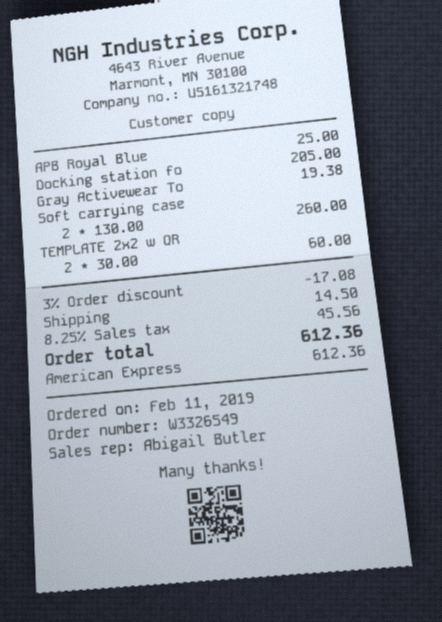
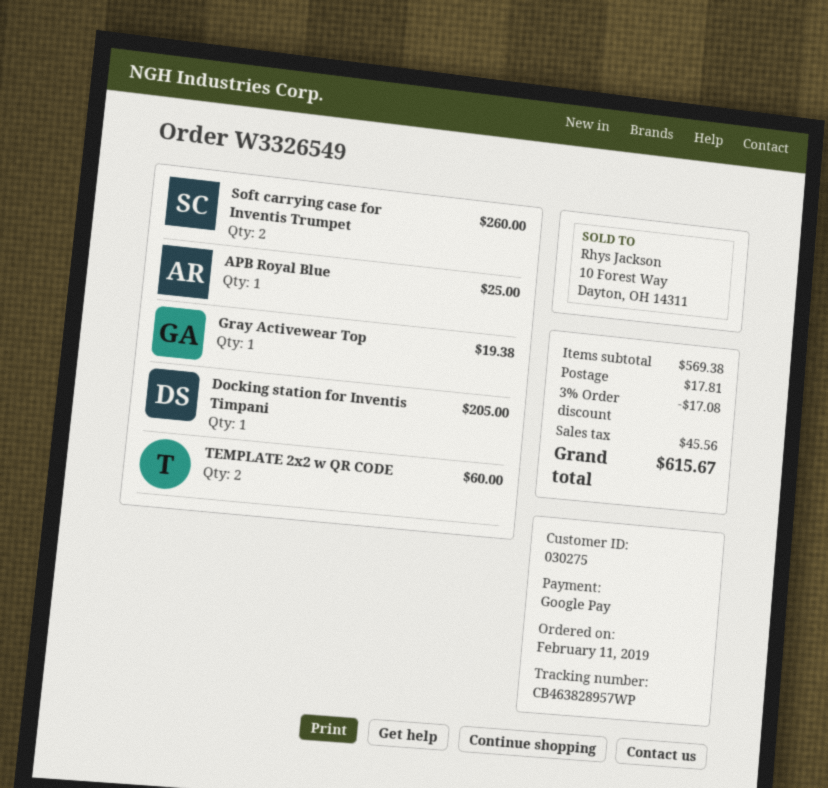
payment method: American Express -> Google Pay
shipping: 14.50 -> 17.81
total: 612.36 -> 615.67

